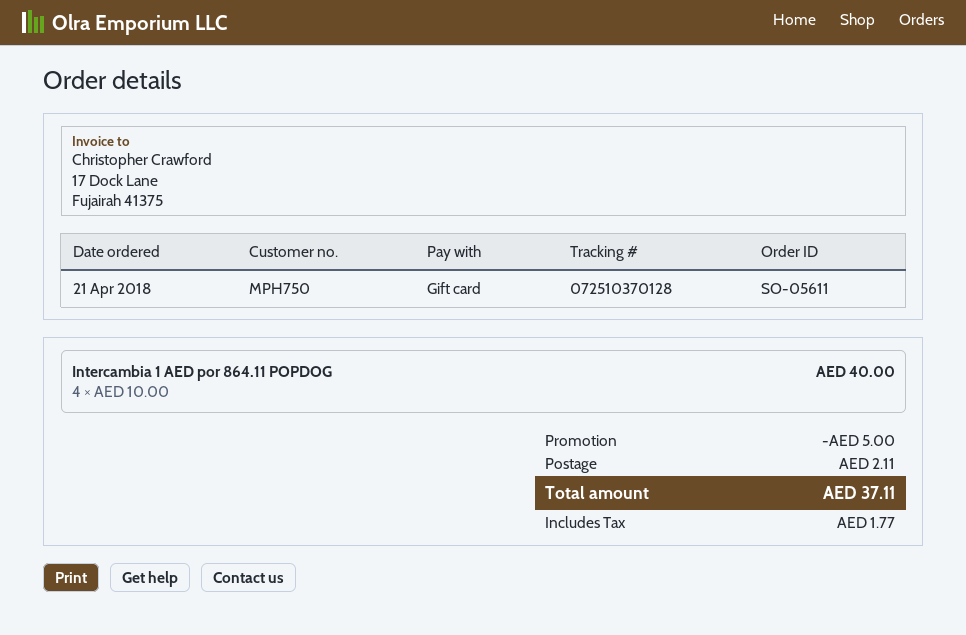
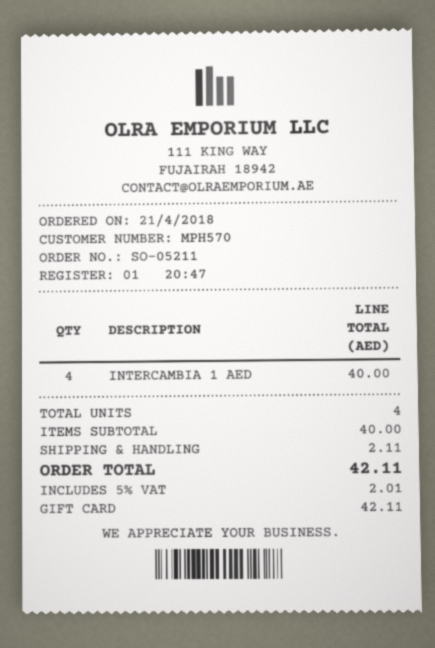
order number: SO-05611 -> SO-05211
customer number: MPH750 -> MPH570
discount: 5.00 -> none
tax: 1.77 -> 2.01
total: 37.11 -> 42.11

